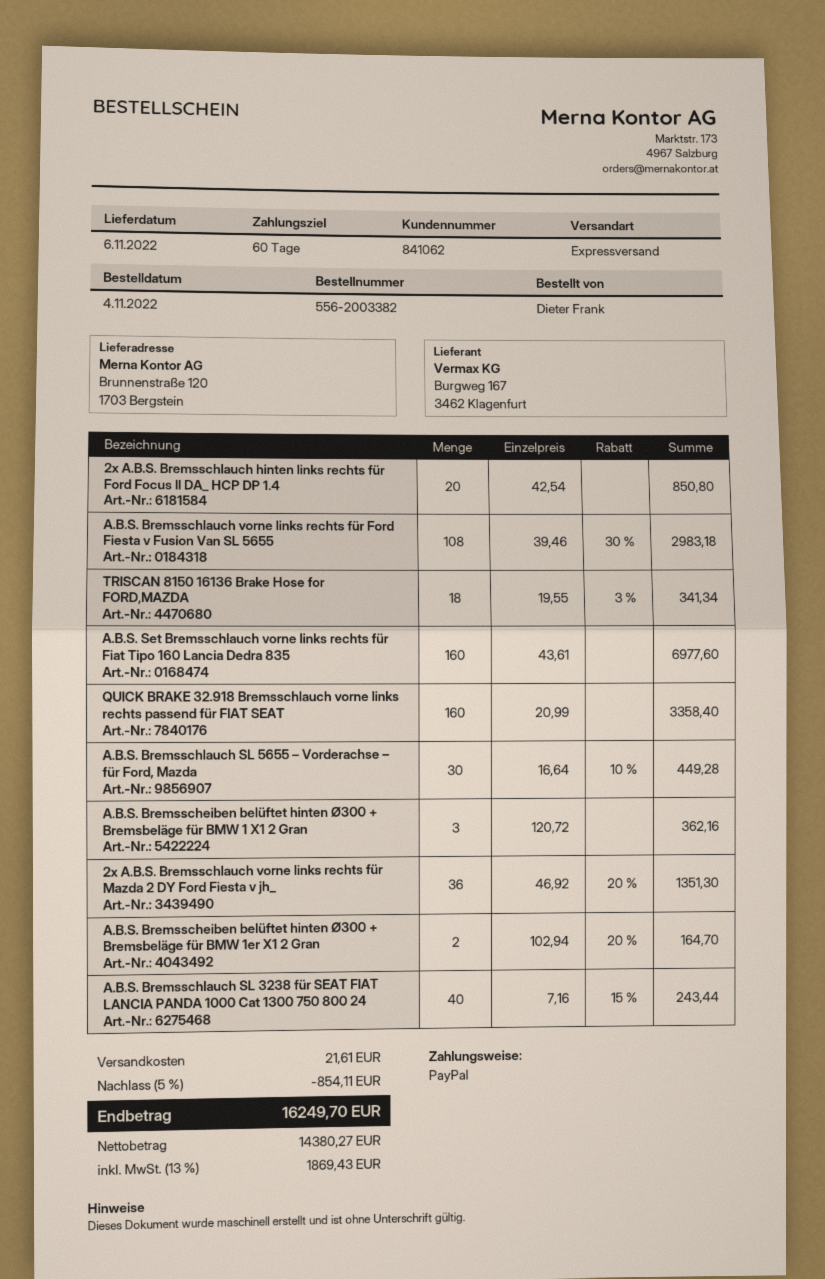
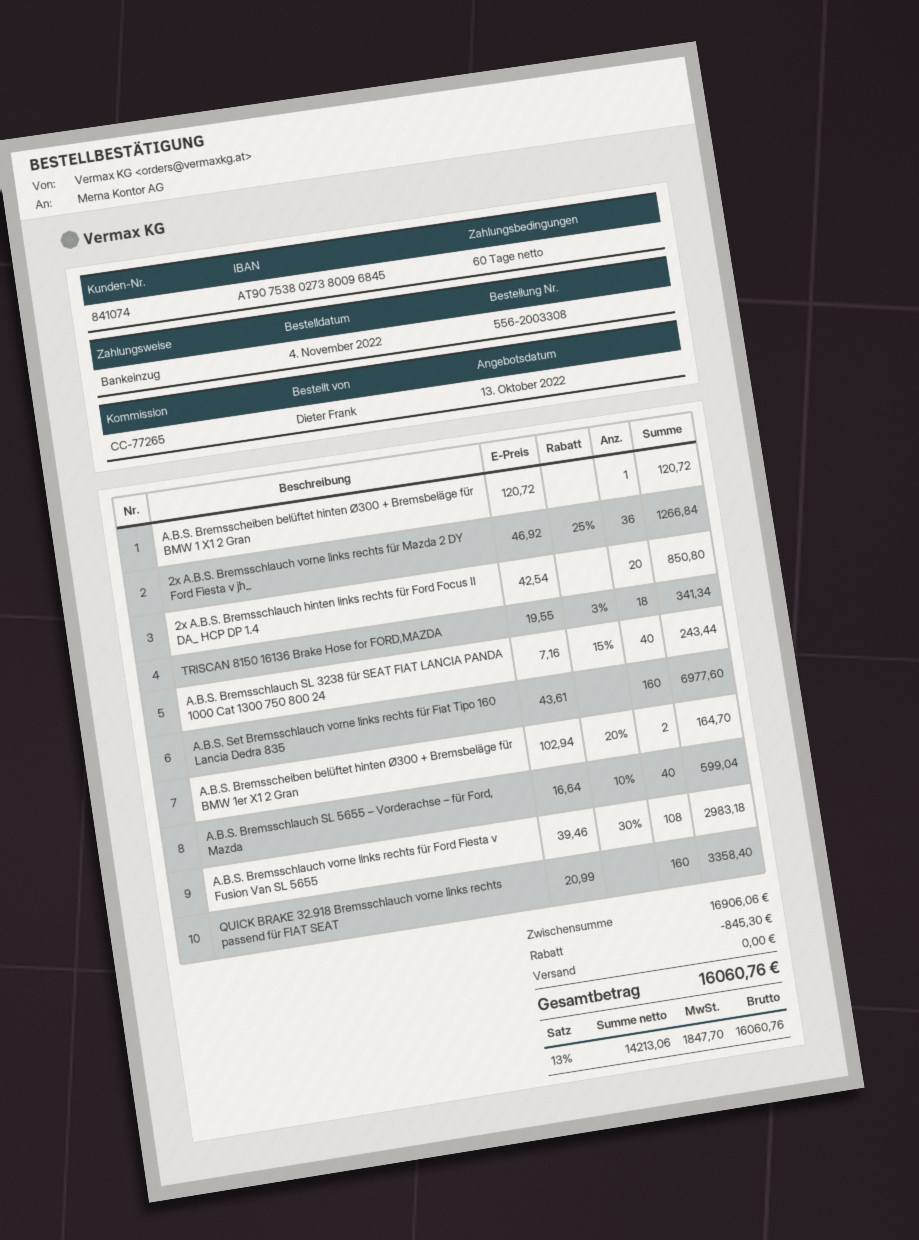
order number: 556-2003382 -> 556-2003308
customer number: 841062 -> 841074
payment method: PayPal -> direct debit
A.B.S. Bremsschlauch SL 5655 – Vorderachse – für Ford, Mazda: 30 x 16.64 - 10% = 449.28 -> 40 x 16.64 - 10% = 599.04
A.B.S. Bremsscheiben belüftet hinten Ø300 + Bremsbeläge für BMW 1 X1 2 Gran: 3 x 120.72 = 362.16 -> 1 x 120.72 = 120.72
2x A.B.S. Bremsschlauch vorne links rechts für Mazda 2 DY Ford Fiesta v jh_: 36 x 46.92 - 20% = 1351.30 -> 36 x 46.92 - 25% = 1266.84
discount: 854.11 -> 845.30
shipping: 21.61 -> 0.00
net: 14380.27 -> 14213.06
tax: 13% = 1869.43 -> 13% = 1847.70
total: 16249.70 -> 16060.76

